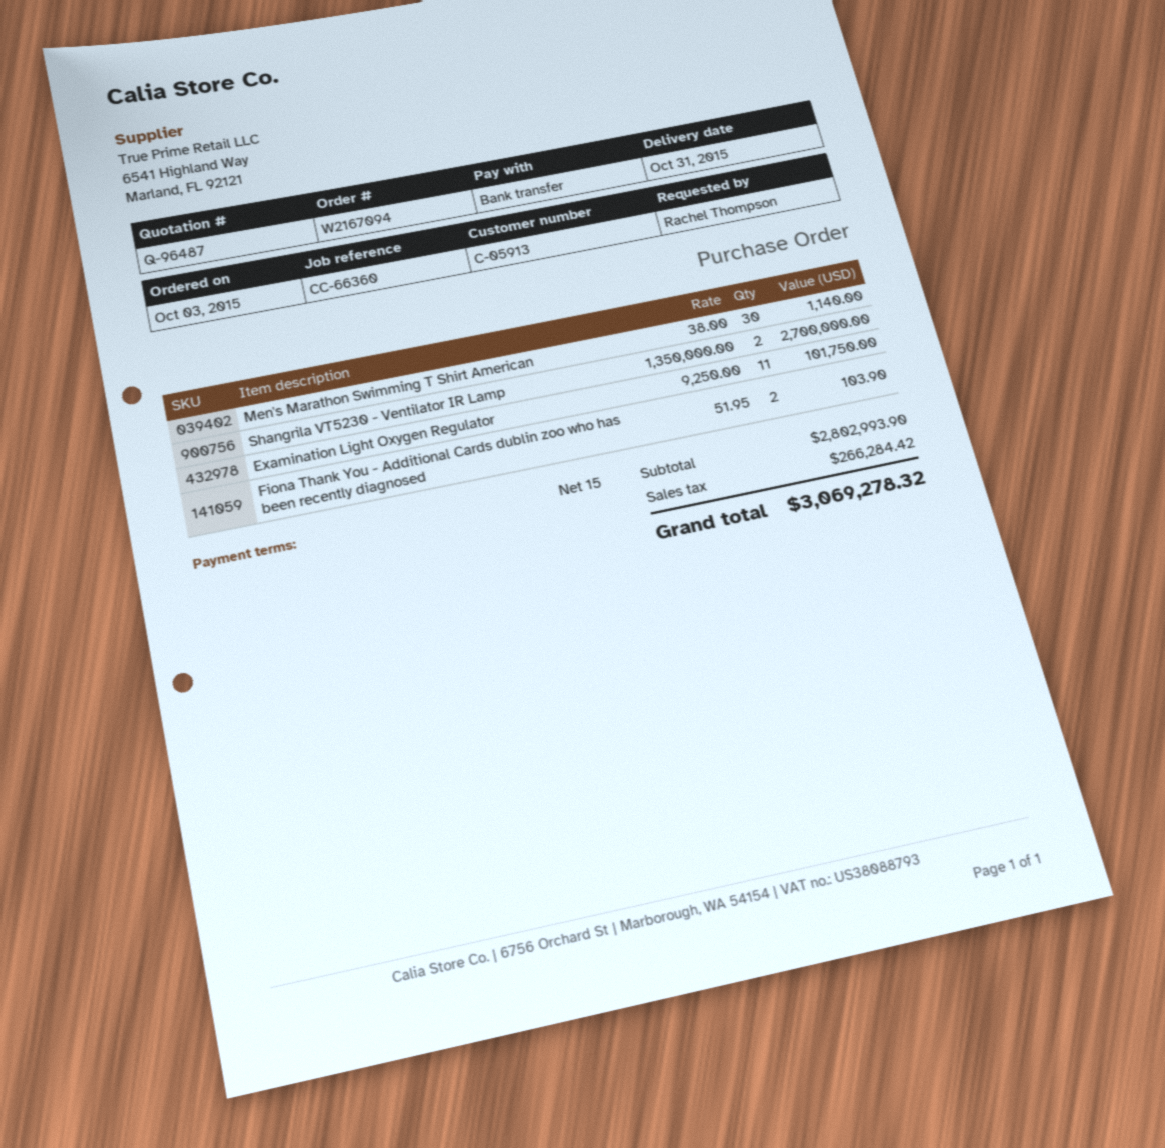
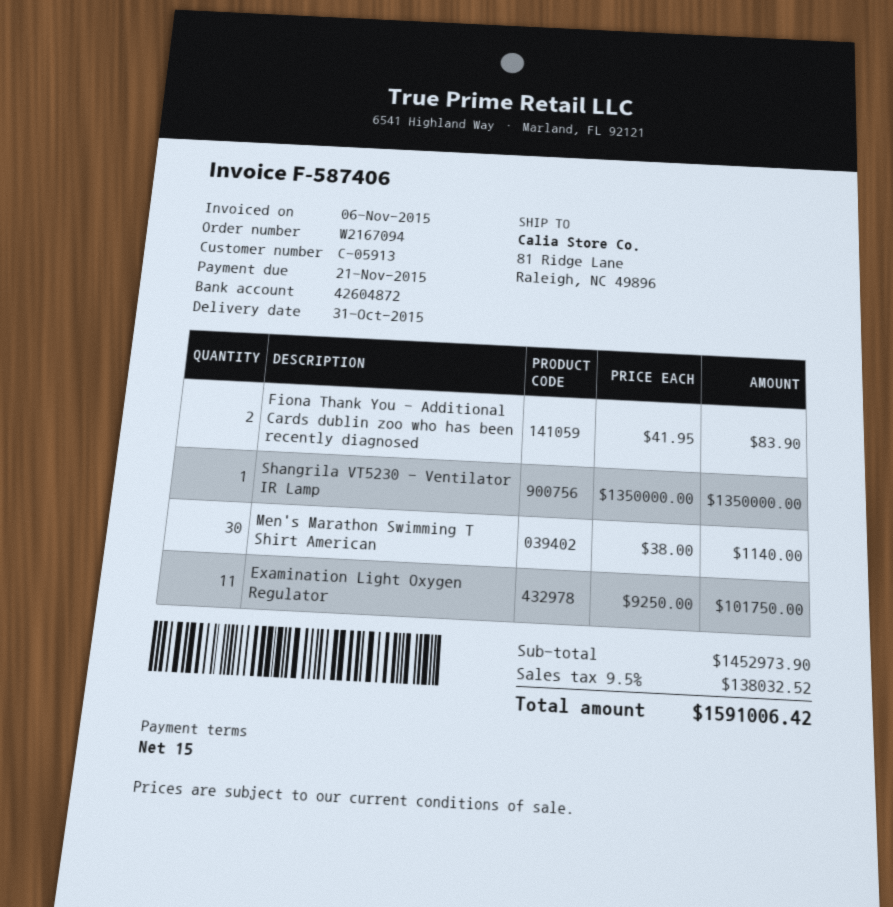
Shangrila VT5230 - Ventilator IR Lamp: 2 x 1350000.00 = 2700000.00 -> 1 x 1350000.00 = 1350000.00
Fiona Thank You - Additional Cards dublin zoo who has been recently diagnosed: 2 x 51.95 = 103.90 -> 2 x 41.95 = 83.90
subtotal: 2802993.90 -> 1452973.90
tax: 266284.42 -> 138032.52
total: 3069278.32 -> 1591006.42

